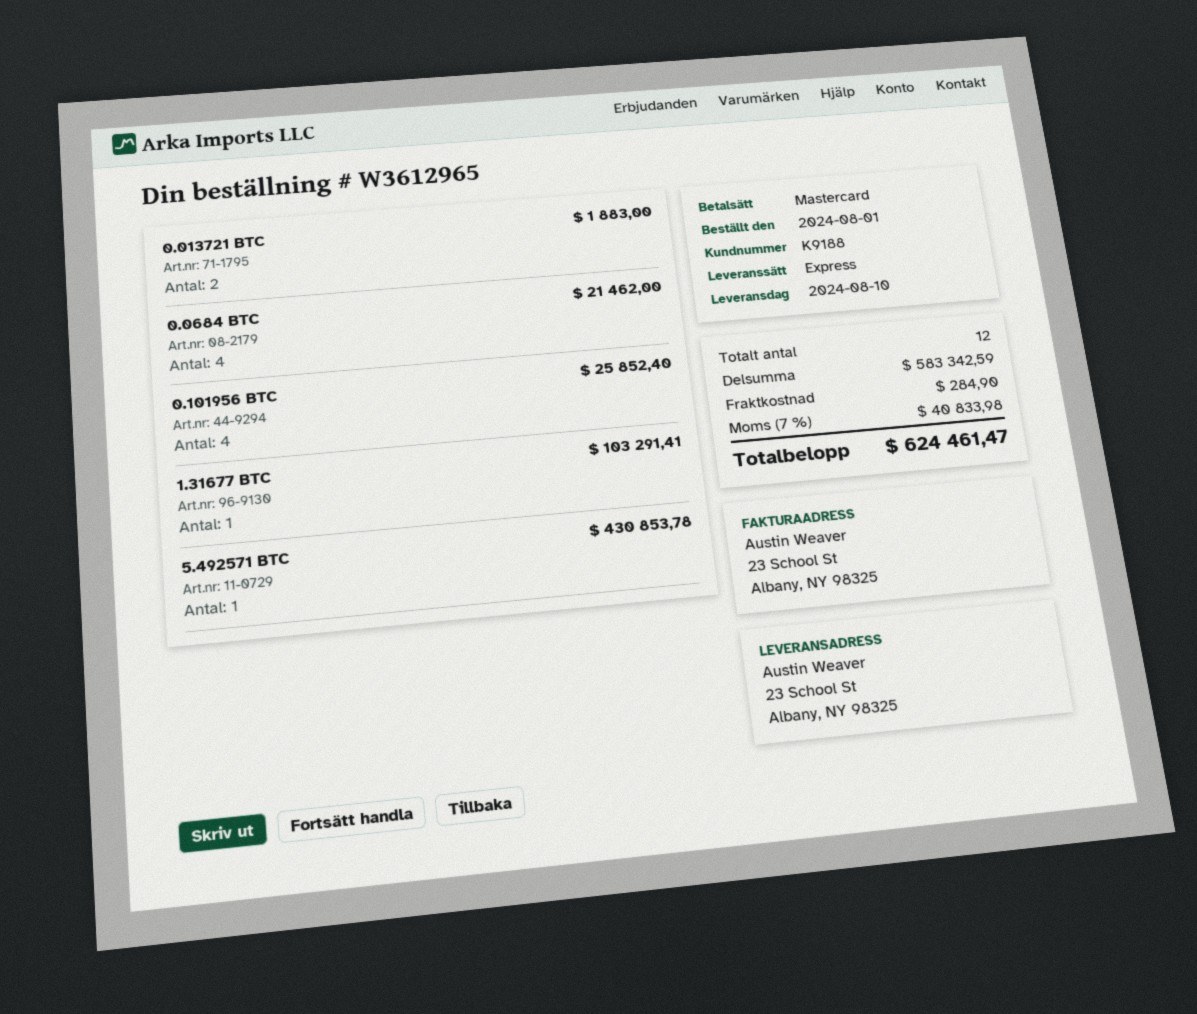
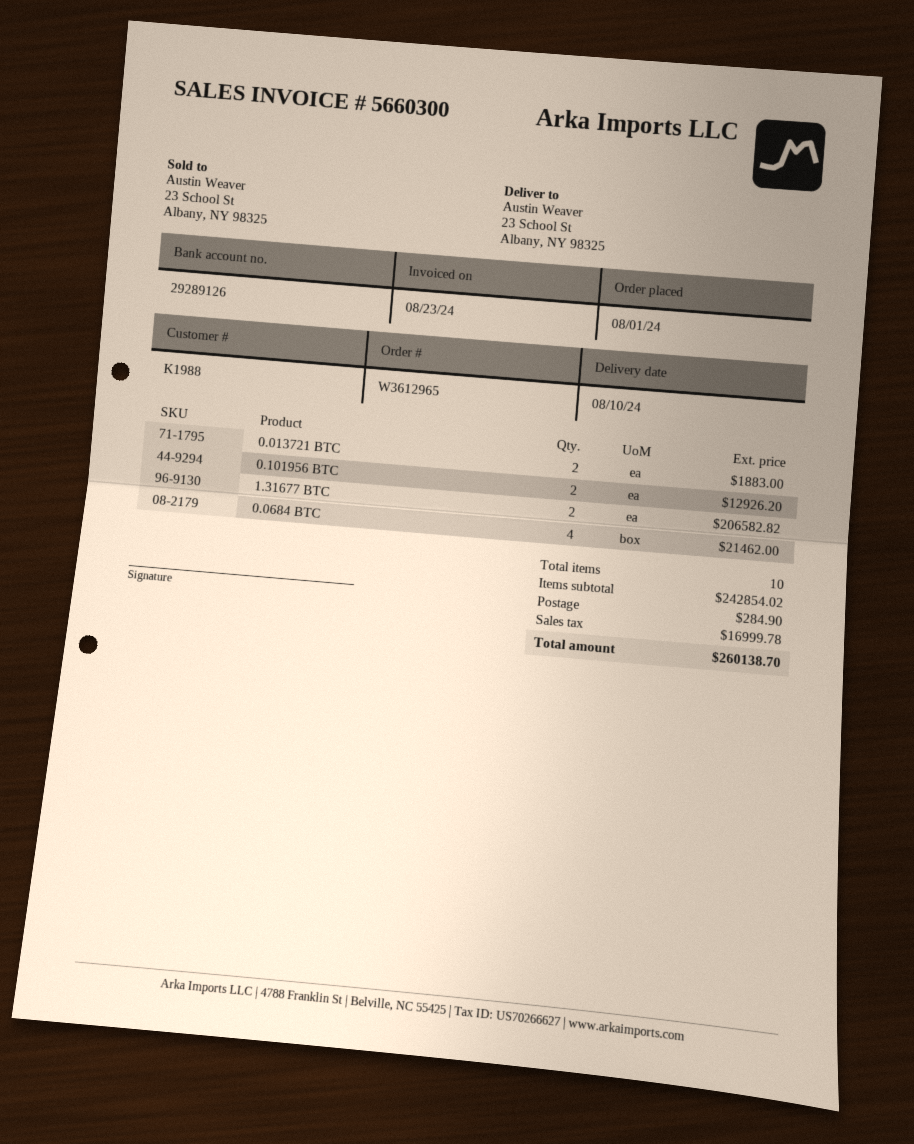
customer number: K9188 -> K1988
0.101956 BTC: 4 for 25852.40 -> 2 for 12926.20
1.31677 BTC: 1 for 103291.41 -> 2 for 206582.82
5.492571 BTC: 1 for 430853.78 -> none
total quantity: 12 -> 10
subtotal: 583342.59 -> 242854.02
tax: 40833.98 -> 16999.78
total: 624461.47 -> 260138.70

